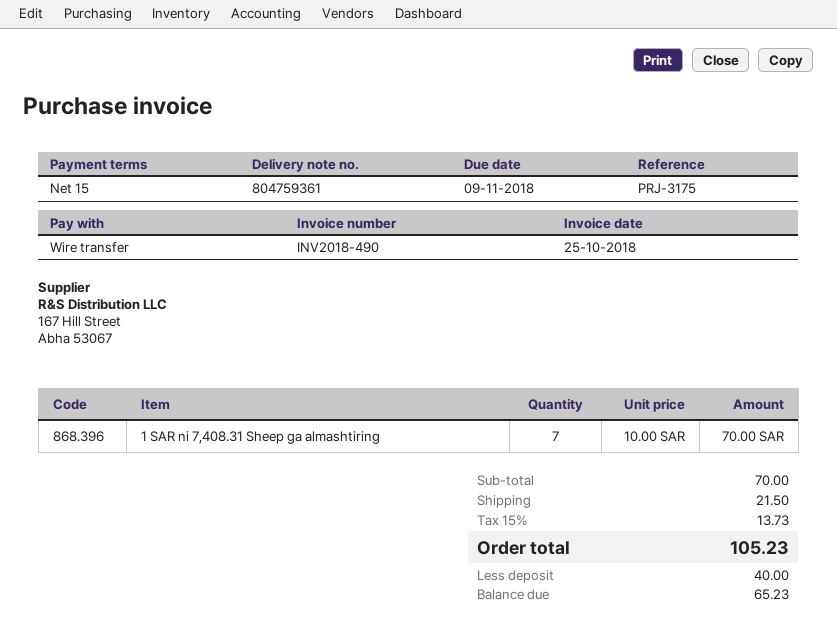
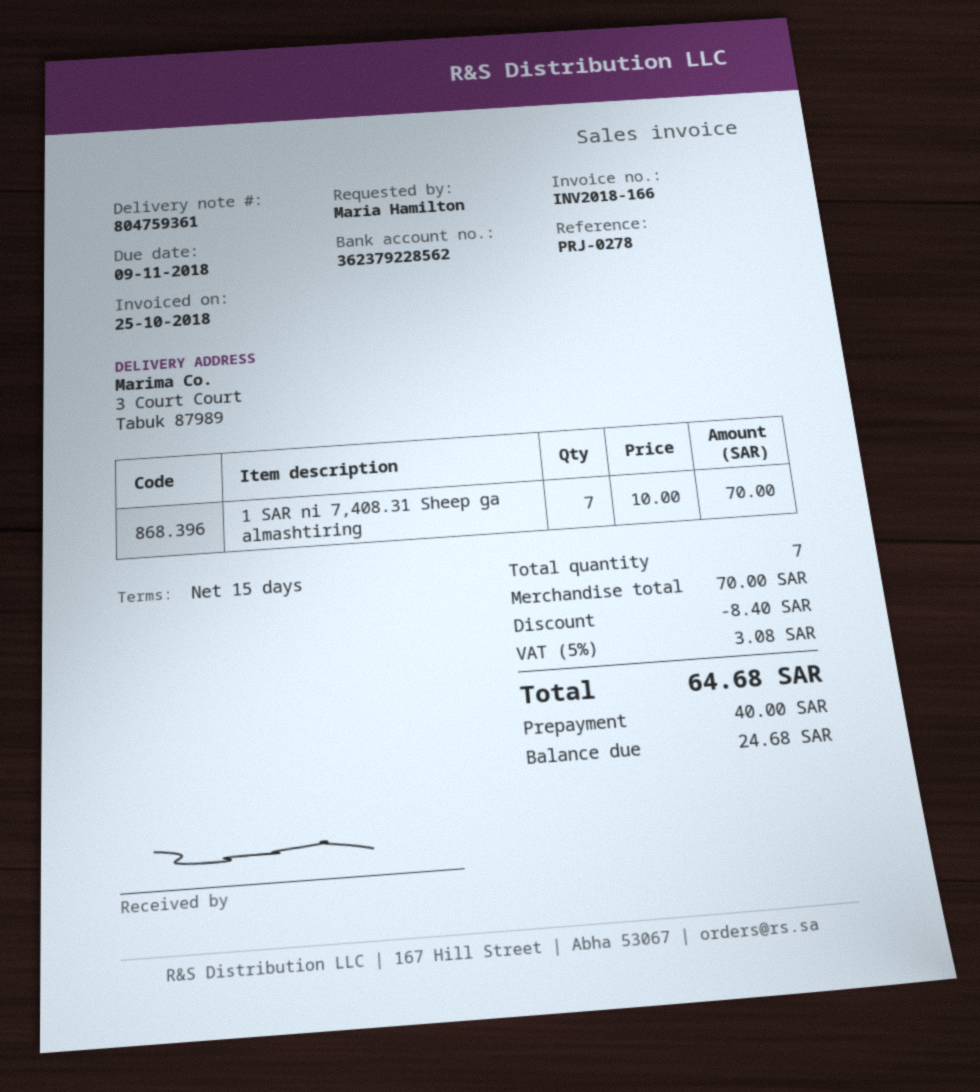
invoice number: INV2018-490 -> INV2018-166
reference: PRJ-3175 -> PRJ-0278
discount: none -> 8.40
shipping: 21.50 -> none
tax: 15% = 13.73 -> 5% = 3.08
total: 105.23 -> 64.68
balance: 65.23 -> 24.68

